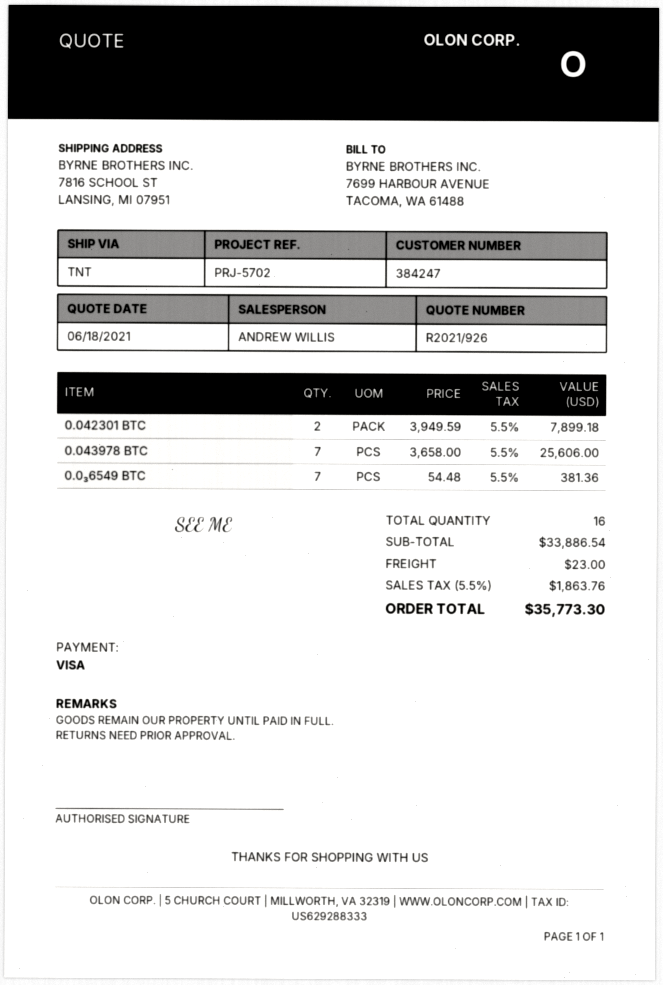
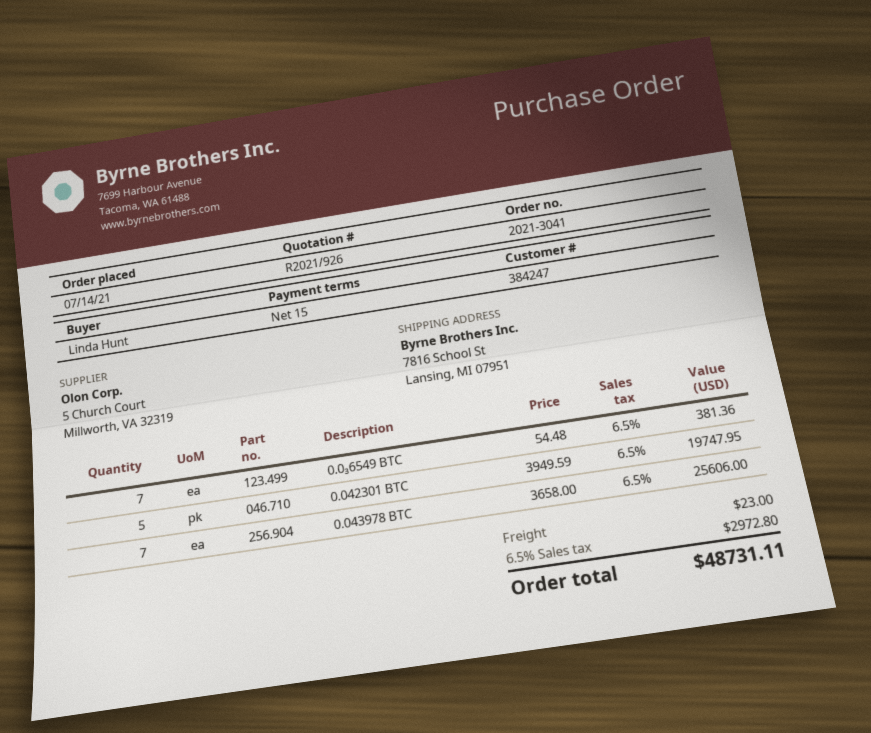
0.042301 BTC: 2 x 3949.59 = 7899.18 -> 5 x 3949.59 = 19747.95
tax: 5.5% = 1863.76 -> 6.5% = 2972.80
total: 35773.30 -> 48731.11

